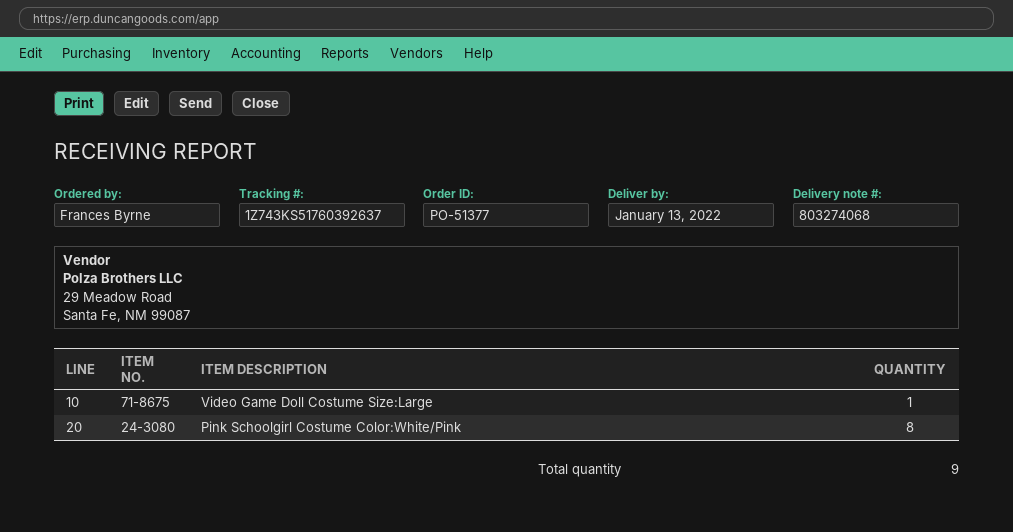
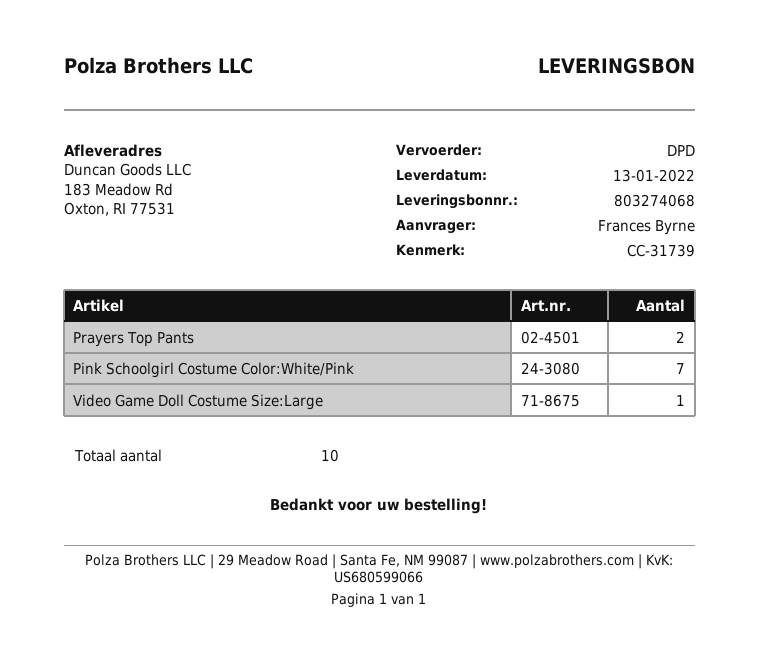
Pink Schoolgirl Costume Color:White/Pink: 8 -> 7
Prayers Top Pants: none -> 2
total quantity: 9 -> 10

